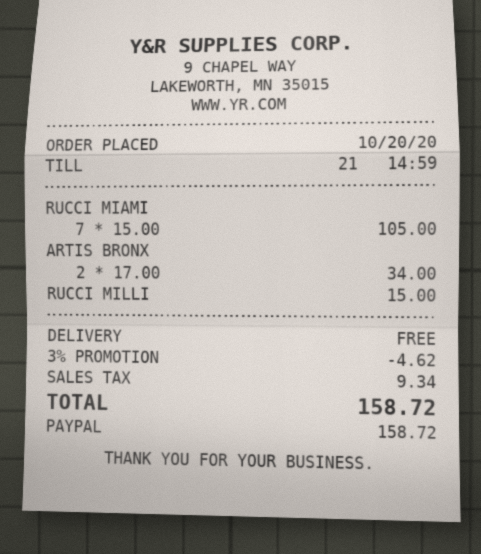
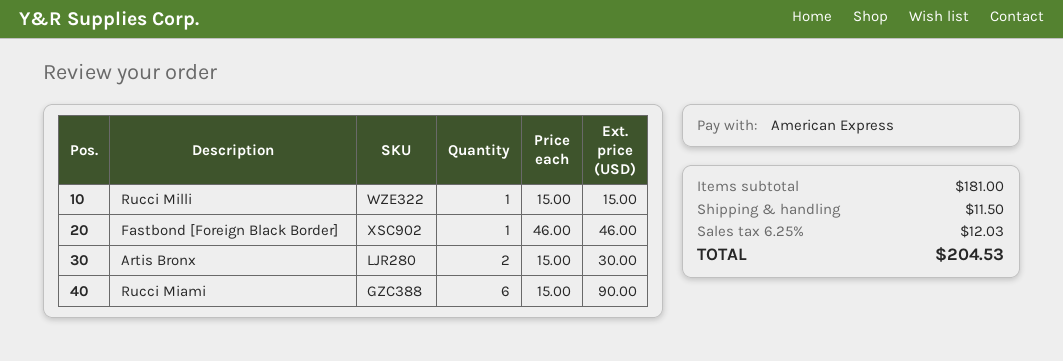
payment method: PayPal -> American Express
RUCCI MIAMI: 7 x 15.00 = 105.00 -> 6 x 15.00 = 90.00
ARTIS BRONX: 2 x 17.00 = 34.00 -> 2 x 15.00 = 30.00
Fastbond [Foreign Black Border]: none -> 1 x 46.00 = 46.00
discount: 3% = 4.62 -> none
shipping: 0.00 -> 11.50
tax: 9.34 -> 12.03
total: 158.72 -> 204.53

